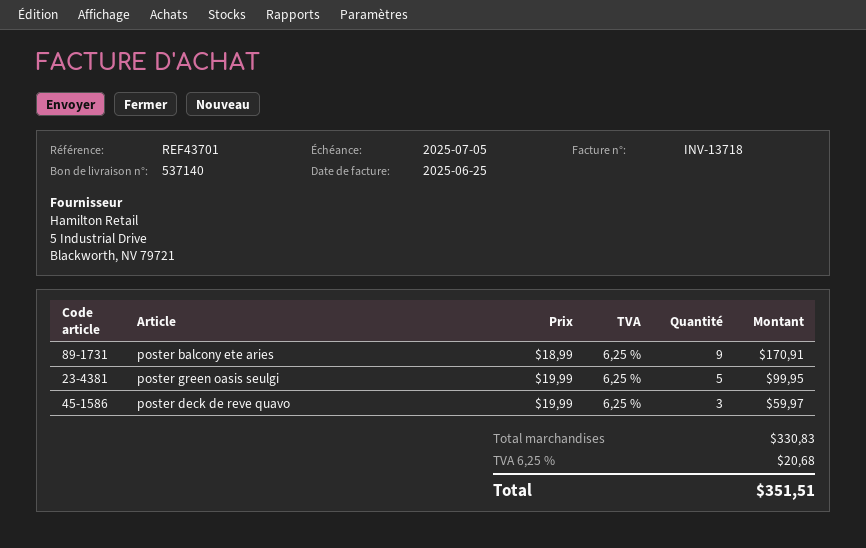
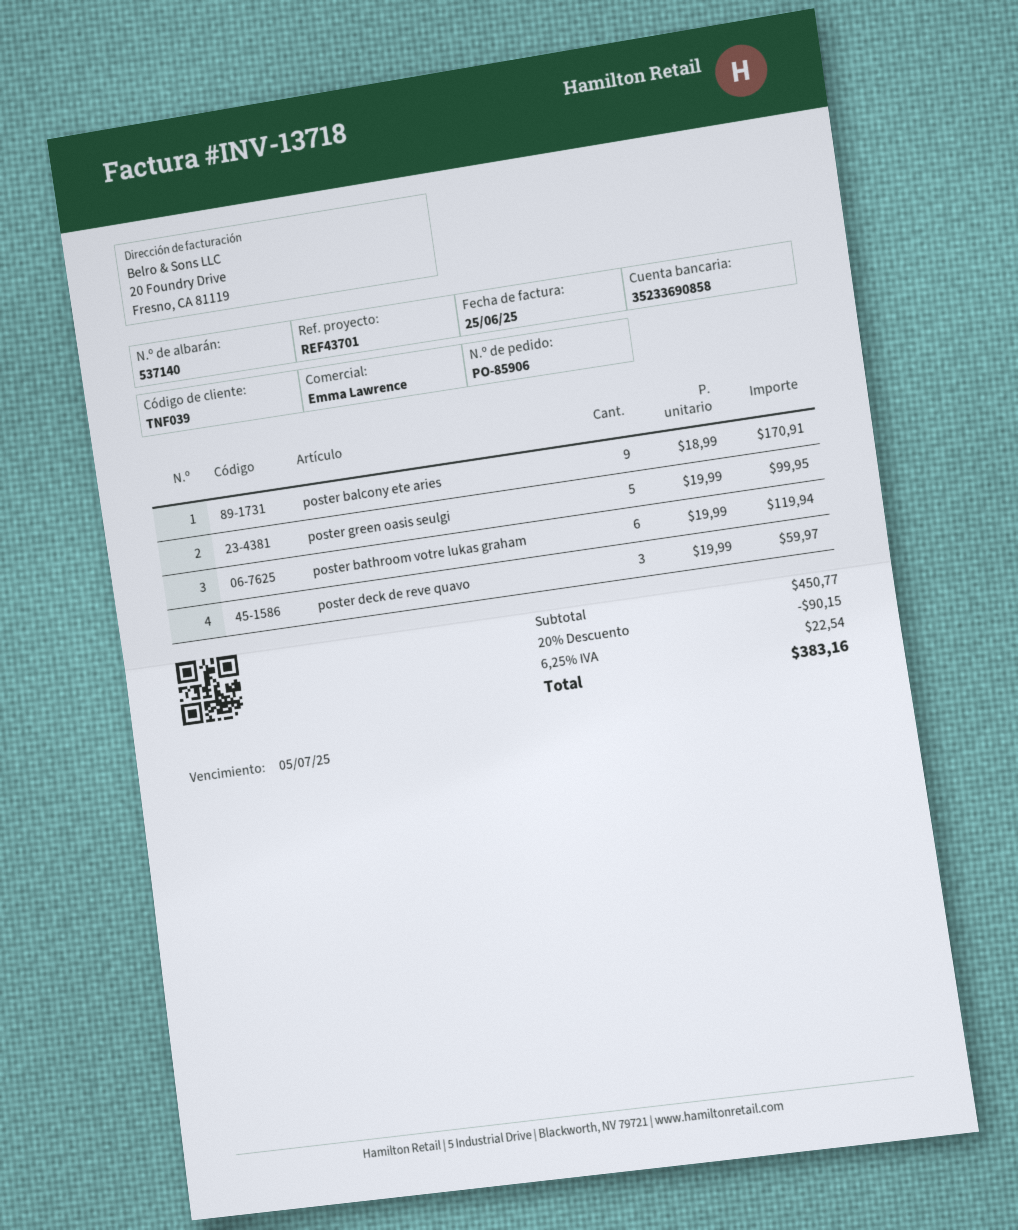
poster bathroom votre lukas graham: none -> 6 x 19.99 = 119.94
subtotal: 330.83 -> 450.77
discount: none -> 20% = 90.15
tax: 6.25% = 20.68 -> 6.25% = 22.54
total: 351.51 -> 383.16

